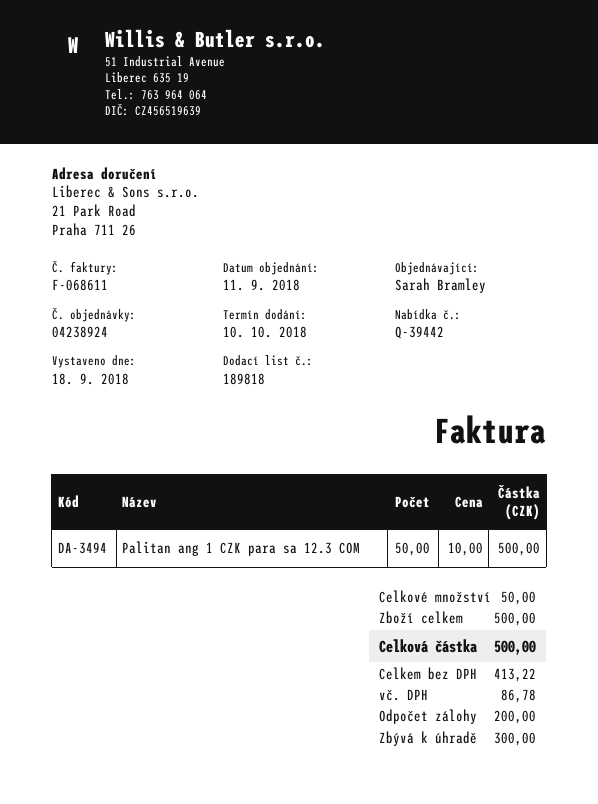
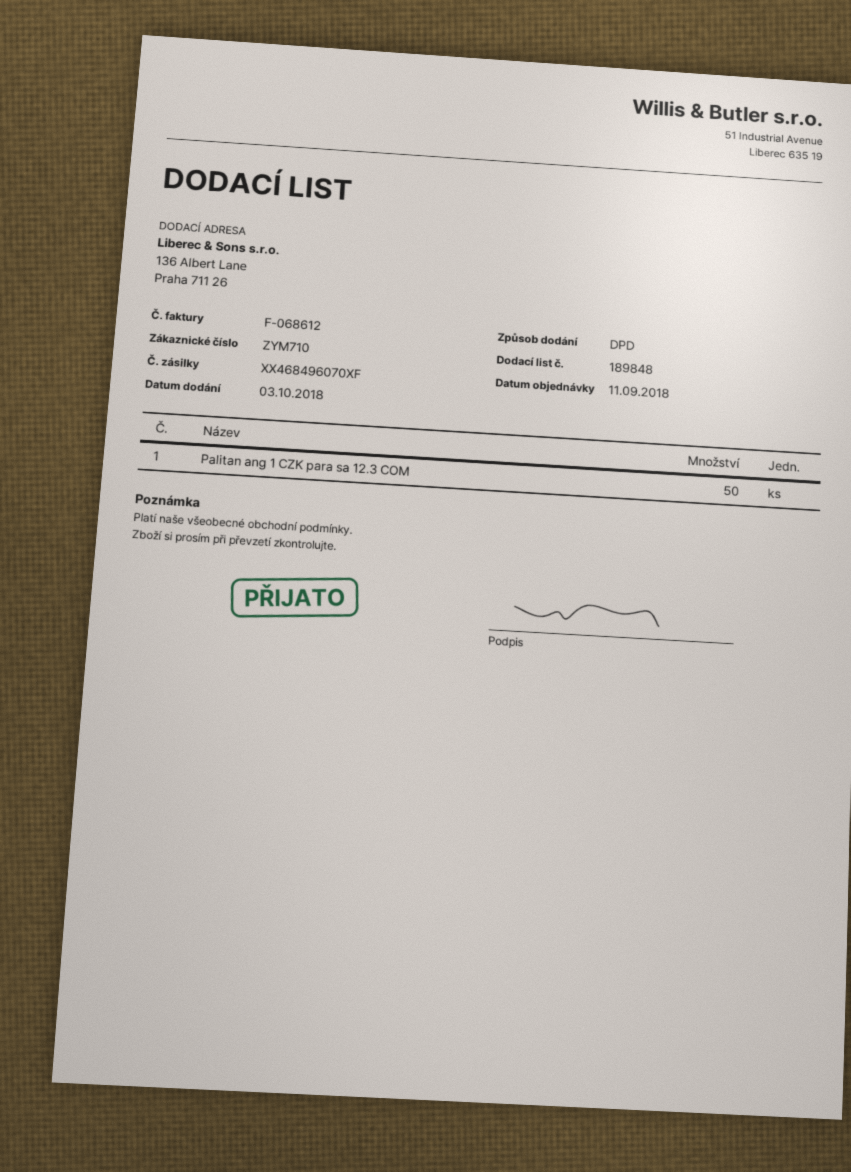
delivery note number: 189818 -> 189848
delivery date: 2018-10-10 -> 2018-10-03
invoice number: F-068611 -> F-068612
ship to: 21 Park Road, Praha 711 26 -> 136 Albert Lane, Praha 711 26

